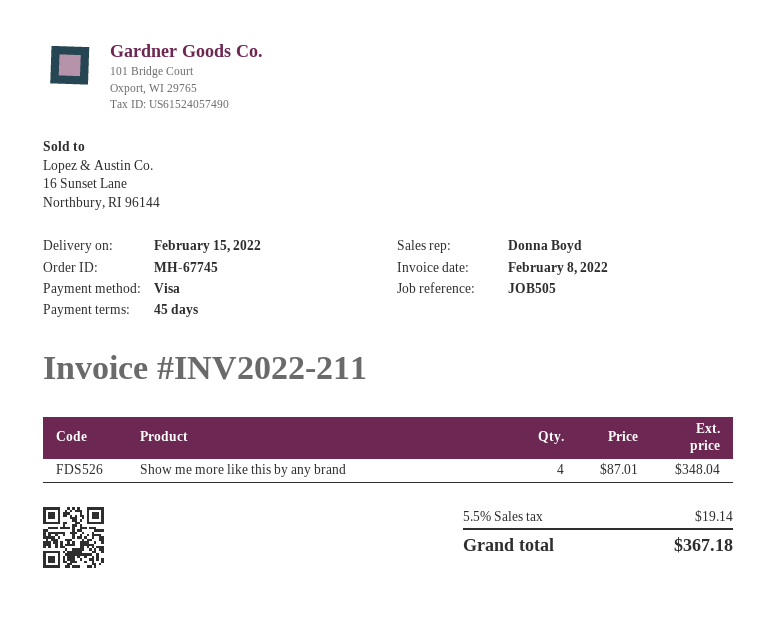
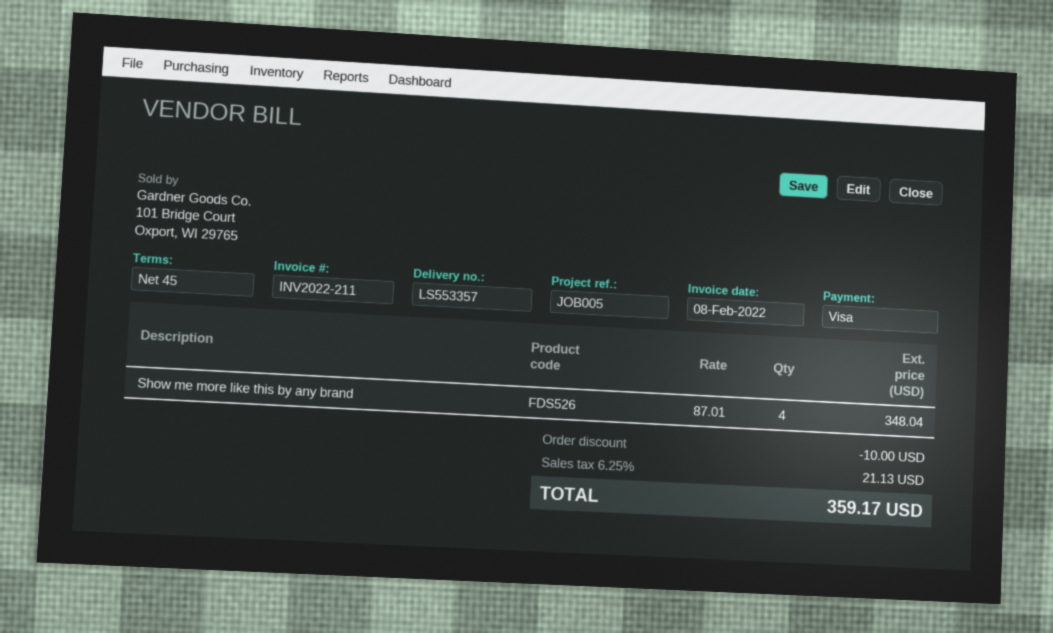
reference: JOB505 -> JOB005
discount: none -> 10.00
tax: 5.5% = 19.14 -> 6.25% = 21.13
total: 367.18 -> 359.17

